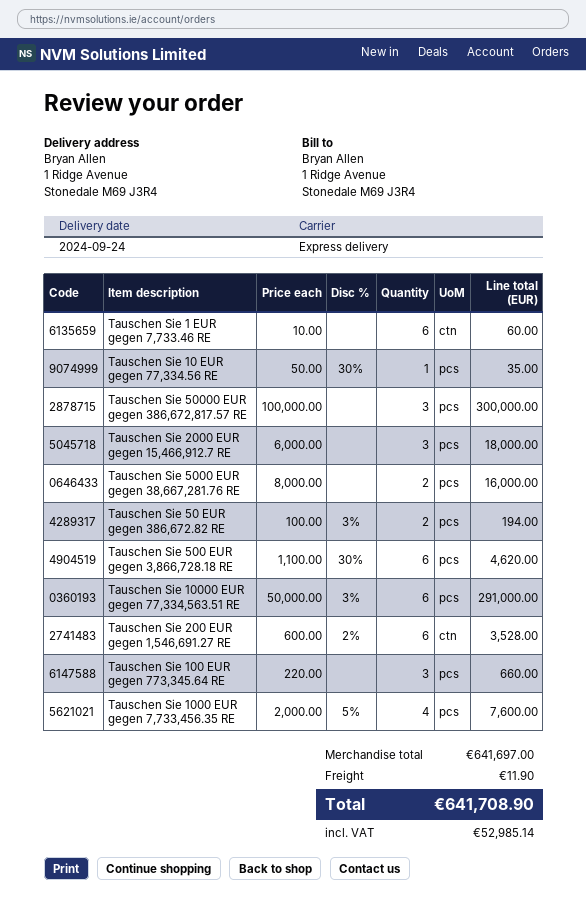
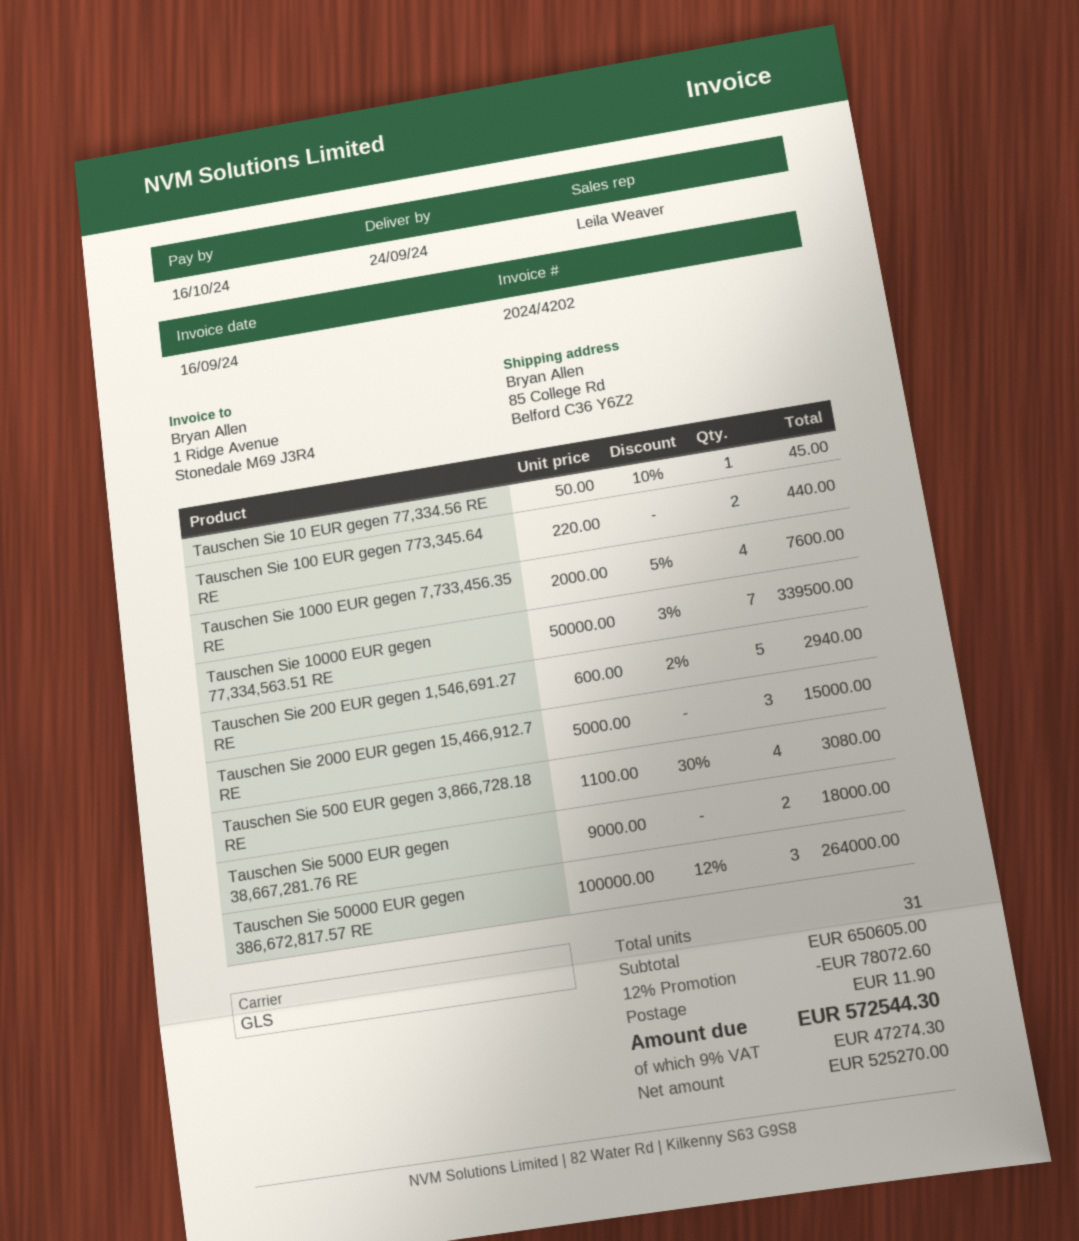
shipping method: express -> GLS
ship to: 1 Ridge Avenue, Stonedale M69 J3R4 -> 85 College Rd, Belford C36 Y6Z2
Tauschen Sie 1 EUR gegen 7,733.46 RE: 6 x 10.00 = 60.00 -> none
Tauschen Sie 10 EUR gegen 77,334.56 RE: 1 x 50.00 - 30% = 35.00 -> 1 x 50.00 - 10% = 45.00
Tauschen Sie 50000 EUR gegen 386,672,817.57 RE: 3 x 100000.00 = 300000.00 -> 3 x 100000.00 - 12% = 264000.00
Tauschen Sie 2000 EUR gegen 15,466,912.7 RE: 3 x 6000.00 = 18000.00 -> 3 x 5000.00 = 15000.00
Tauschen Sie 5000 EUR gegen 38,667,281.76 RE: 2 x 8000.00 = 16000.00 -> 2 x 9000.00 = 18000.00
Tauschen Sie 50 EUR gegen 386,672.82 RE: 2 x 100.00 - 3% = 194.00 -> none
Tauschen Sie 500 EUR gegen 3,866,728.18 RE: 6 x 1100.00 - 30% = 4620.00 -> 4 x 1100.00 - 30% = 3080.00
Tauschen Sie 10000 EUR gegen 77,334,563.51 RE: 6 x 50000.00 - 3% = 291000.00 -> 7 x 50000.00 - 3% = 339500.00
Tauschen Sie 200 EUR gegen 1,546,691.27 RE: 6 x 600.00 - 2% = 3528.00 -> 5 x 600.00 - 2% = 2940.00
Tauschen Sie 100 EUR gegen 773,345.64 RE: 3 x 220.00 = 660.00 -> 2 x 220.00 = 440.00
subtotal: 641697.00 -> 650605.00
discount: none -> 12% = 78072.60
tax: 52985.14 -> 47274.30
total: 641708.90 -> 572544.30

